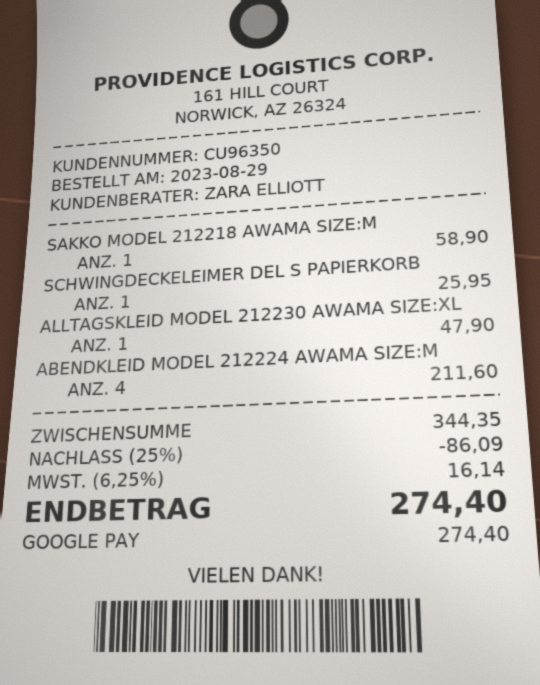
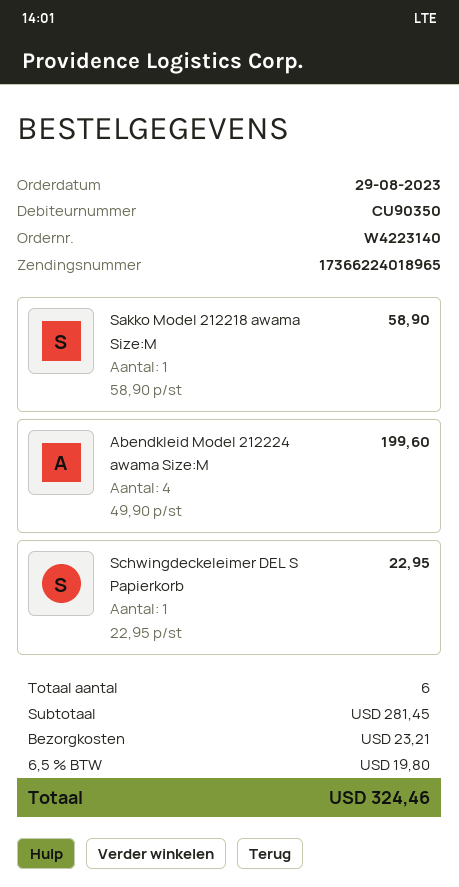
customer number: CU96350 -> CU90350
SCHWINGDECKELEIMER DEL S PAPIERKORB: 1 for 25.95 -> 1 for 22.95
ALLTAGSKLEID MODEL 212230 AWAMA SIZE:XL: 1 for 47.90 -> none
ABENDKLEID MODEL 212224 AWAMA SIZE:M: 4 for 211.60 -> 4 for 199.60
subtotal: 344.35 -> 281.45
discount: 25% = 86.09 -> none
shipping: none -> 23.21
tax: 6.25% = 16.14 -> 6.5% = 19.80
total: 274.40 -> 324.46

